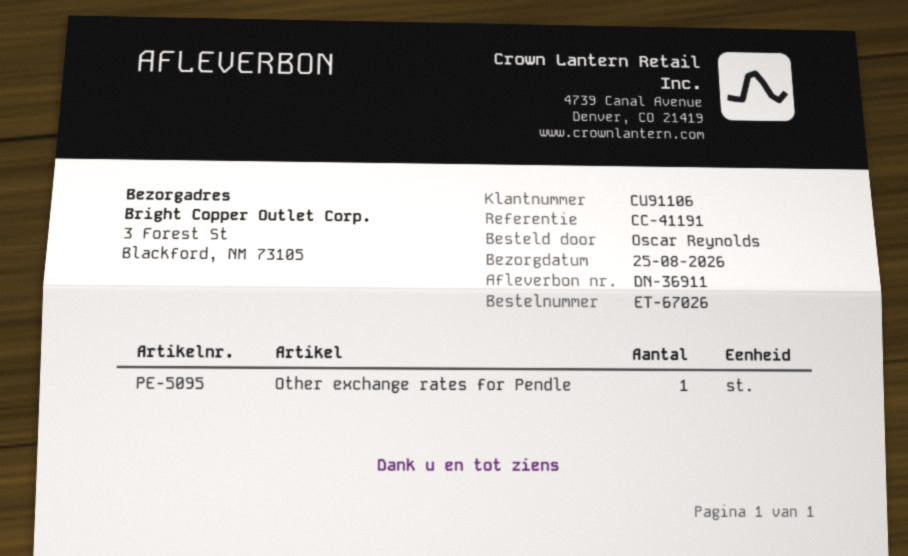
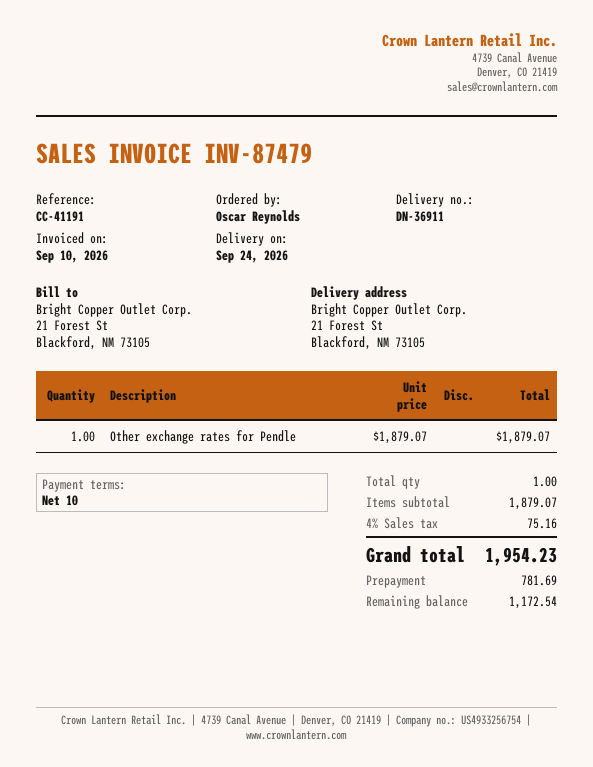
delivery date: 2026-08-25 -> 2026-09-24
ship to: 3 Forest St, Blackford, NM 73105 -> 21 Forest St, Blackford, NM 73105

